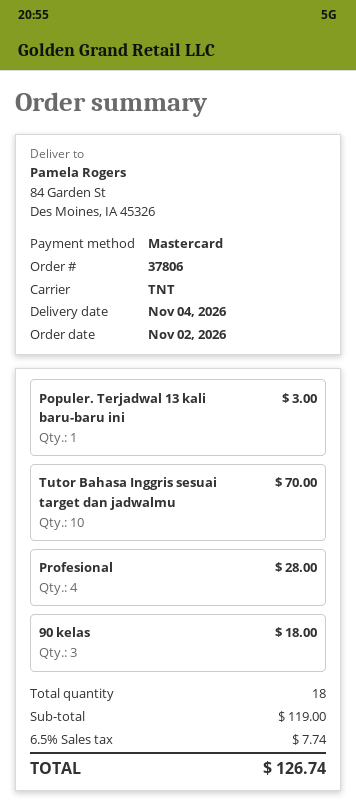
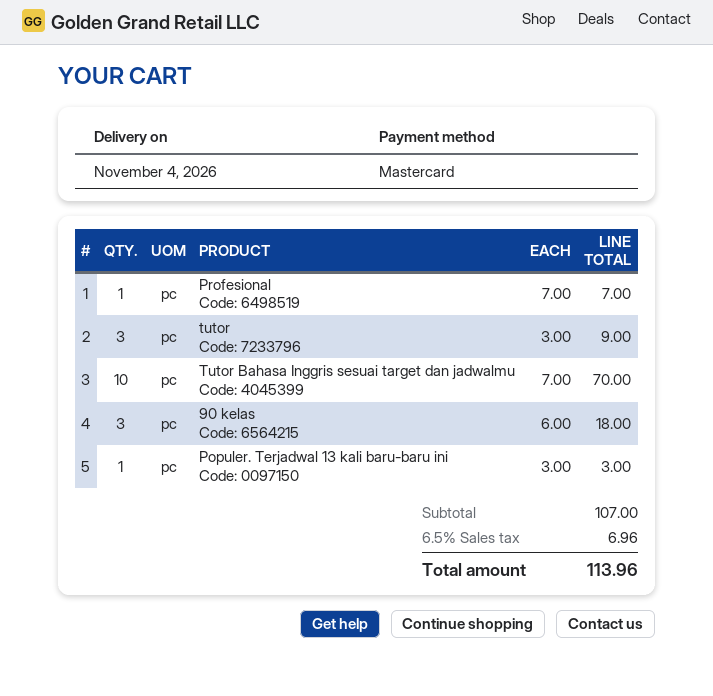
Profesional: 4 for 28.00 -> 1 for 7.00
tutor: none -> 3 for 9.00
subtotal: 119.00 -> 107.00
tax: 6.5% = 7.74 -> 6.5% = 6.96
total: 126.74 -> 113.96

